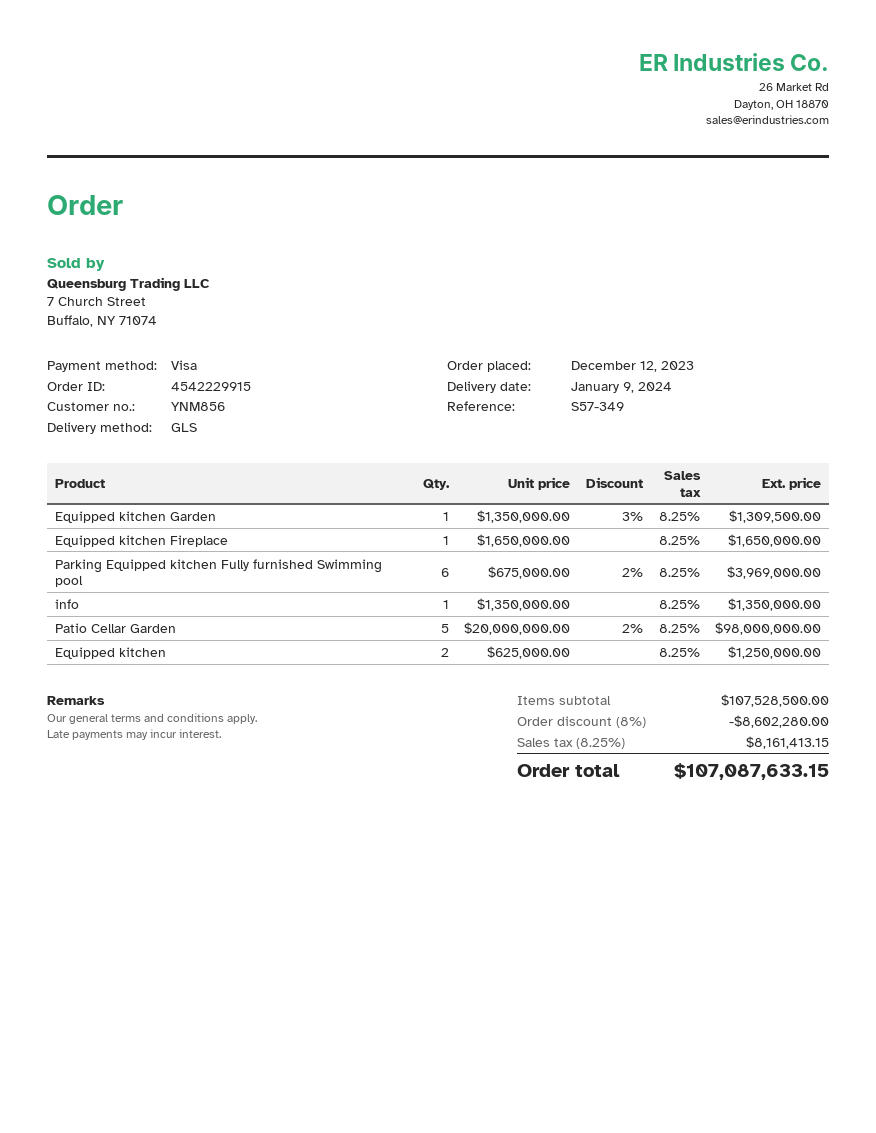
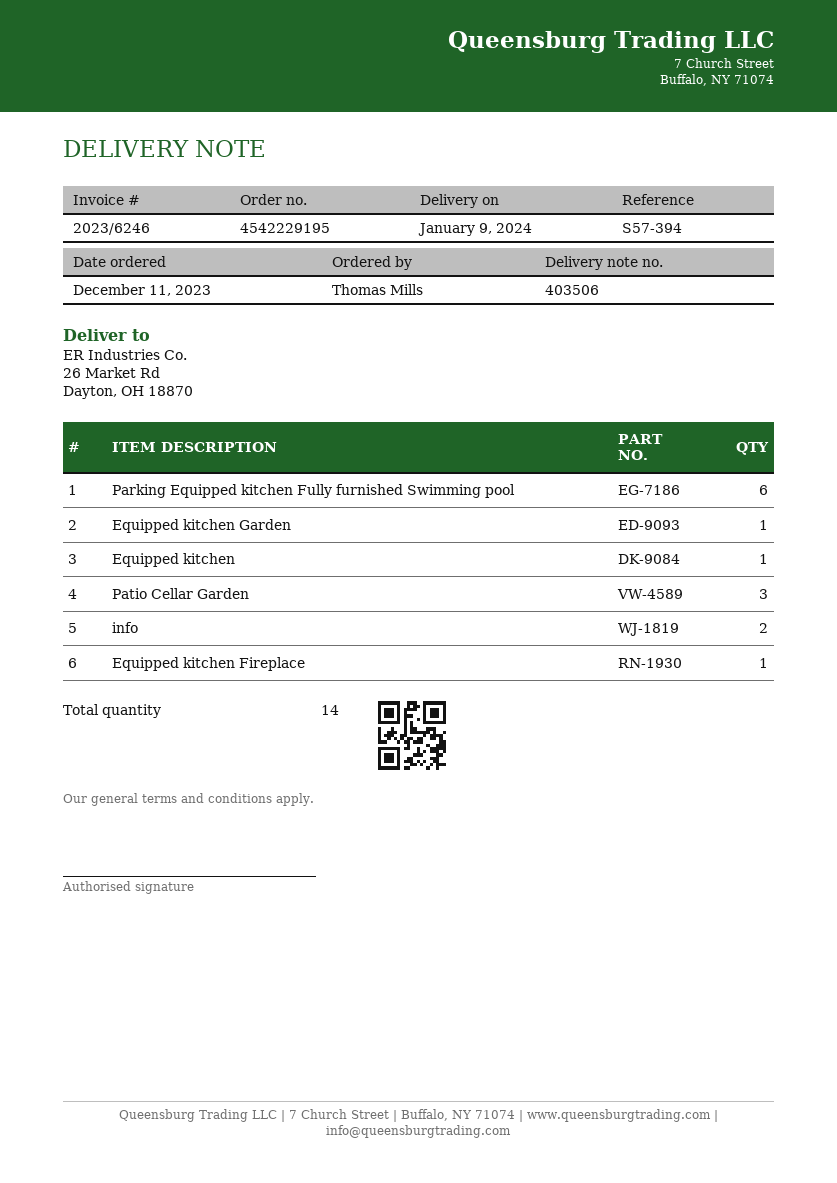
order number: 4542229915 -> 4542229195
order date: 2023-12-12 -> 2023-12-11
reference: S57-349 -> S57-394
info: 1 -> 2
Patio Cellar Garden: 5 -> 3
Equipped kitchen: 2 -> 1

